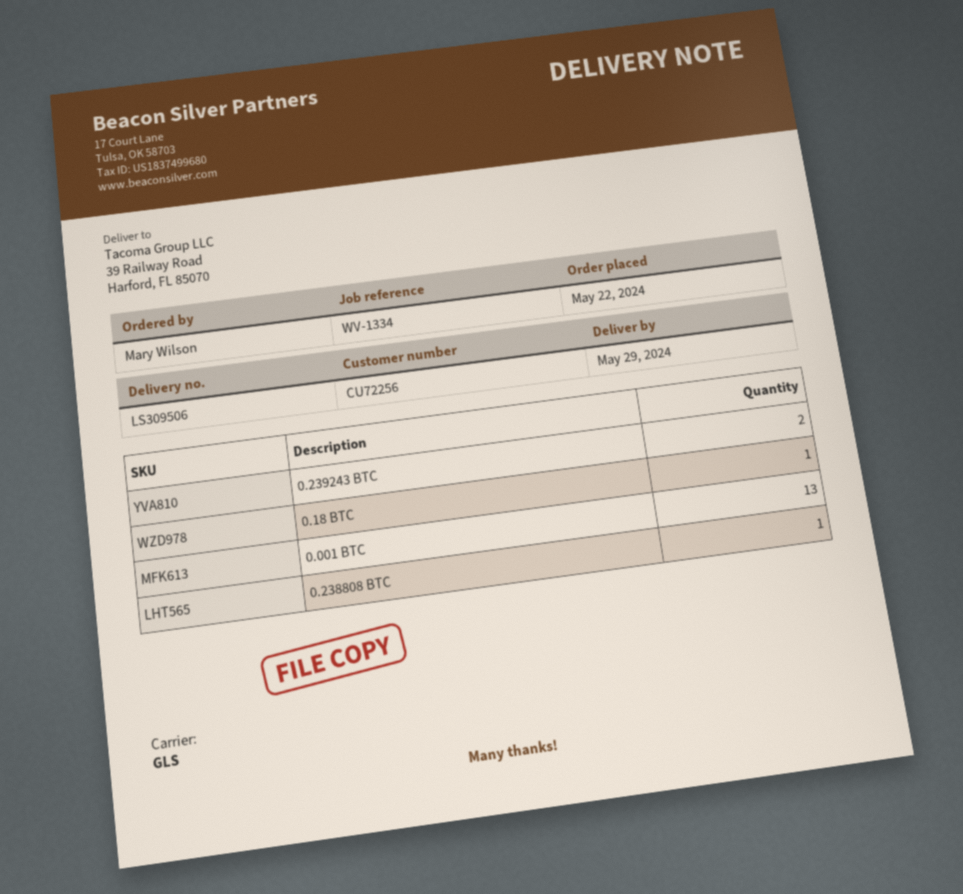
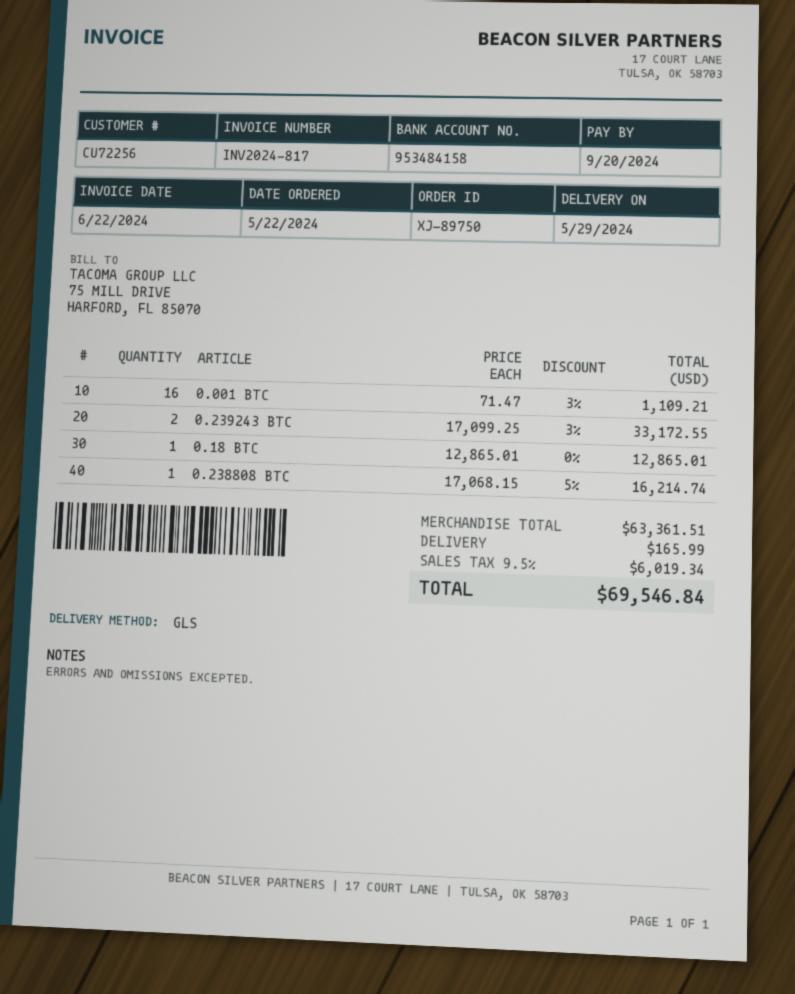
0.001 BTC: 13 -> 16

